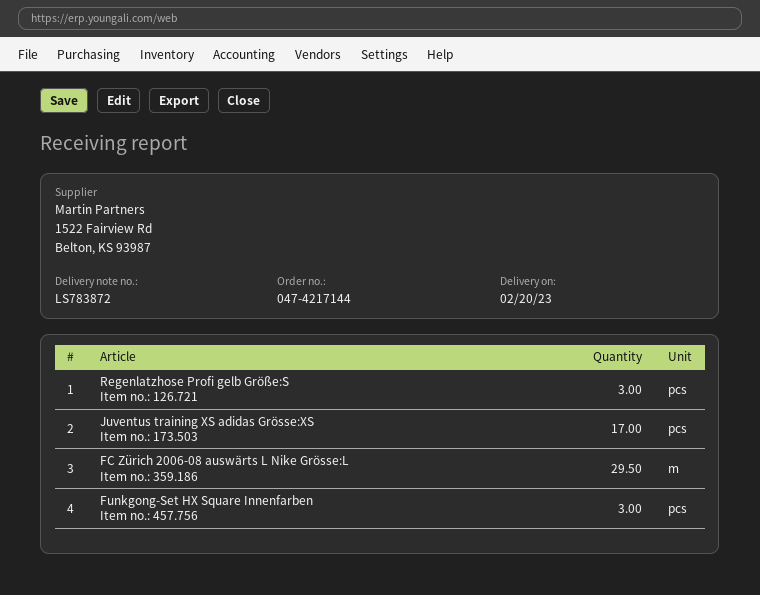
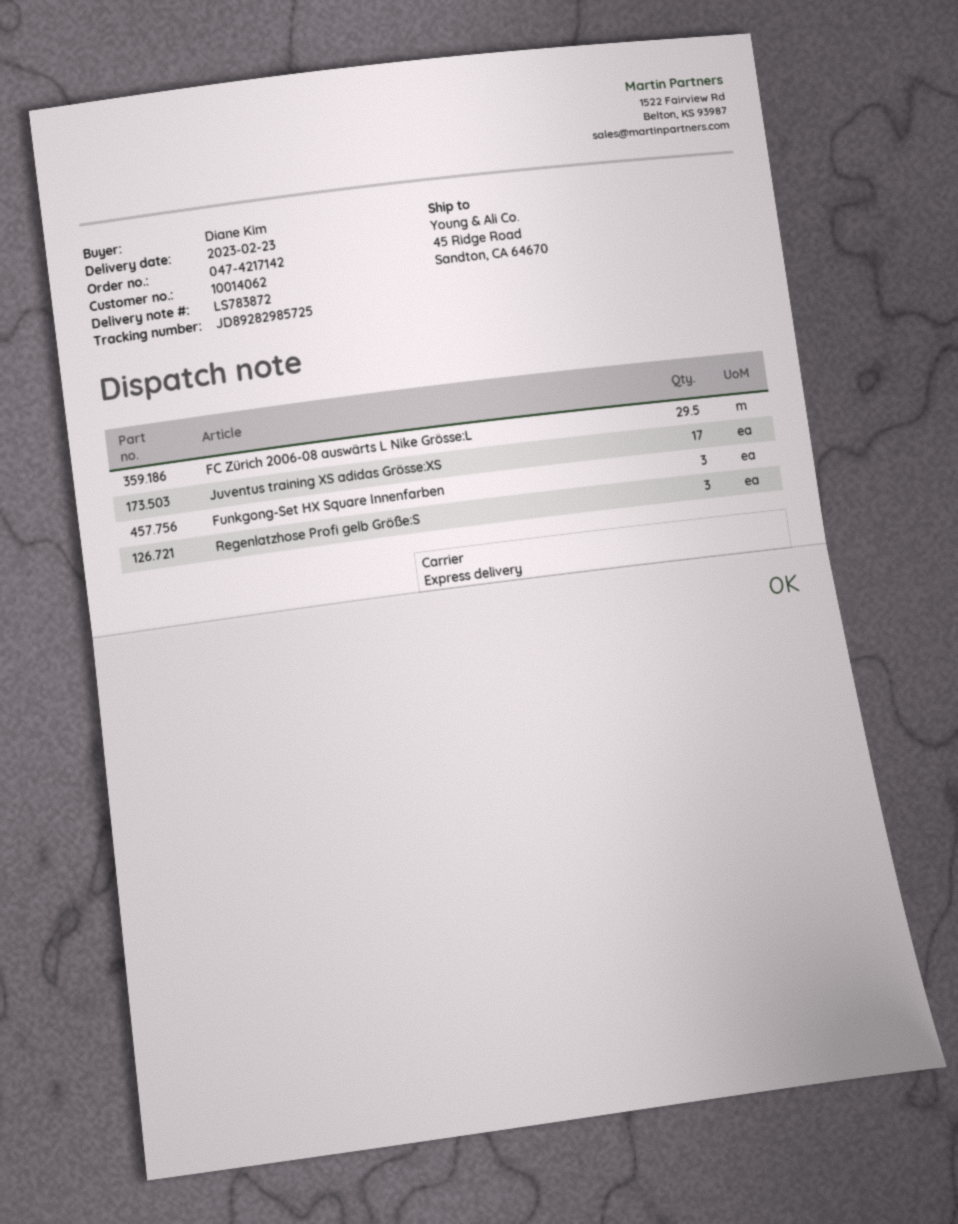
order number: 047-4217144 -> 047-4217142
delivery date: 2023-02-20 -> 2023-02-23

